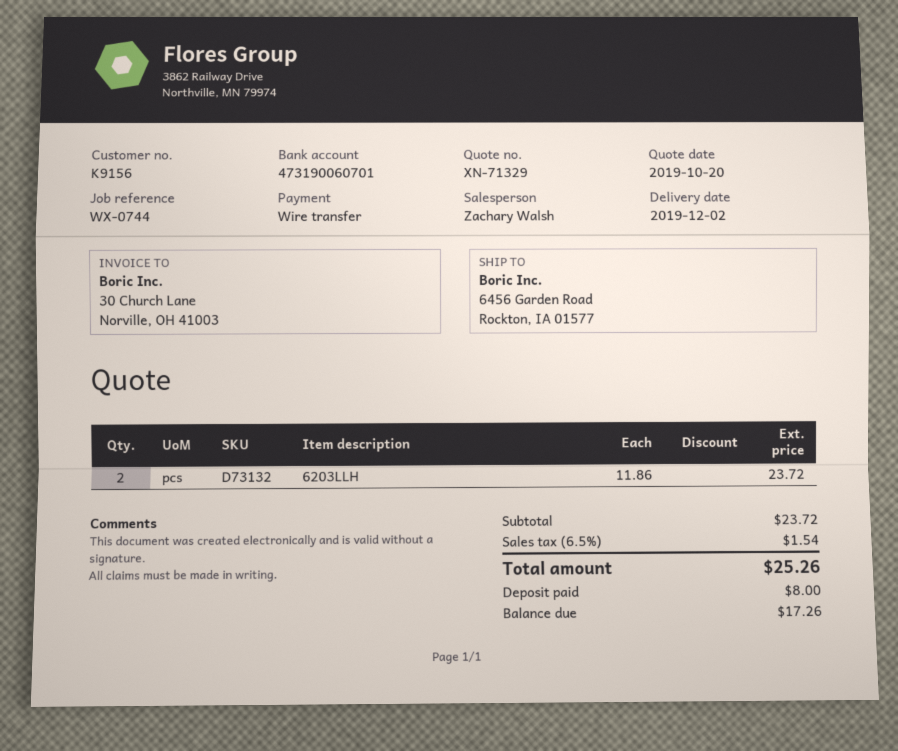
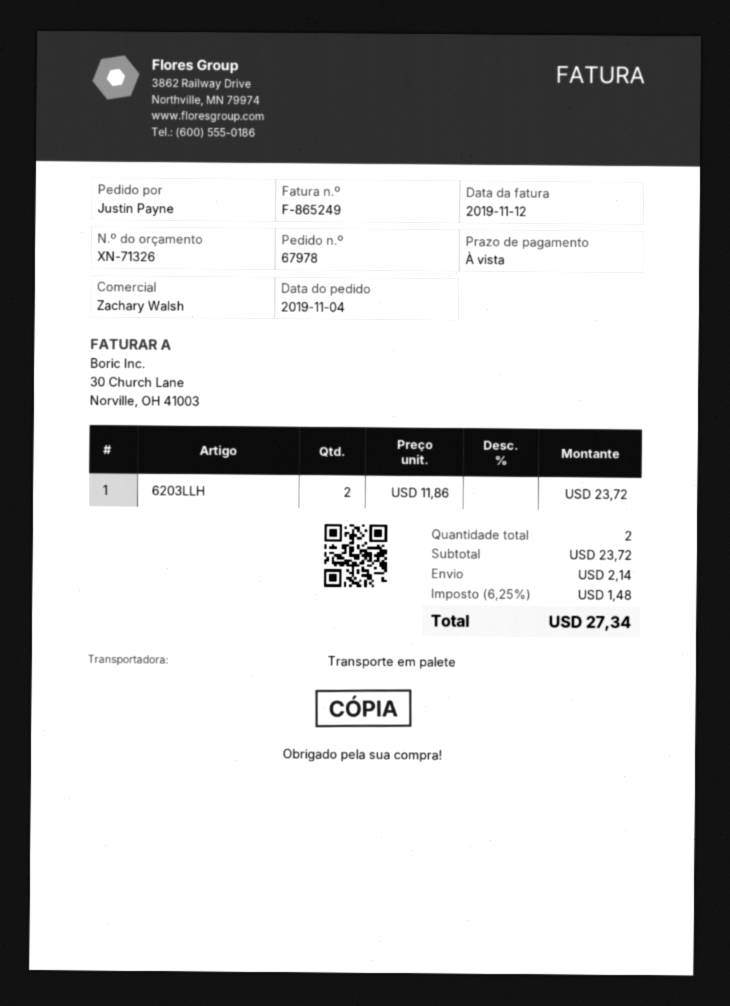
quote number: XN-71329 -> XN-71326
shipping: none -> 2.14
tax: 6.5% = 1.54 -> 6.25% = 1.48
total: 25.26 -> 27.34

